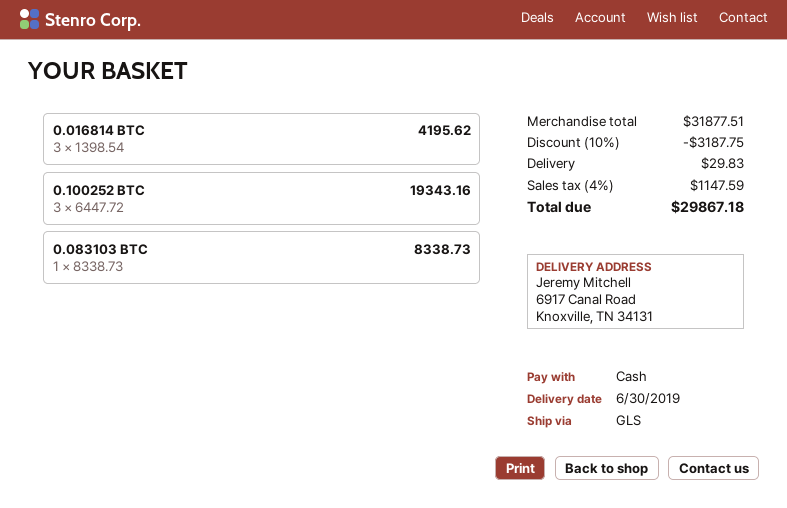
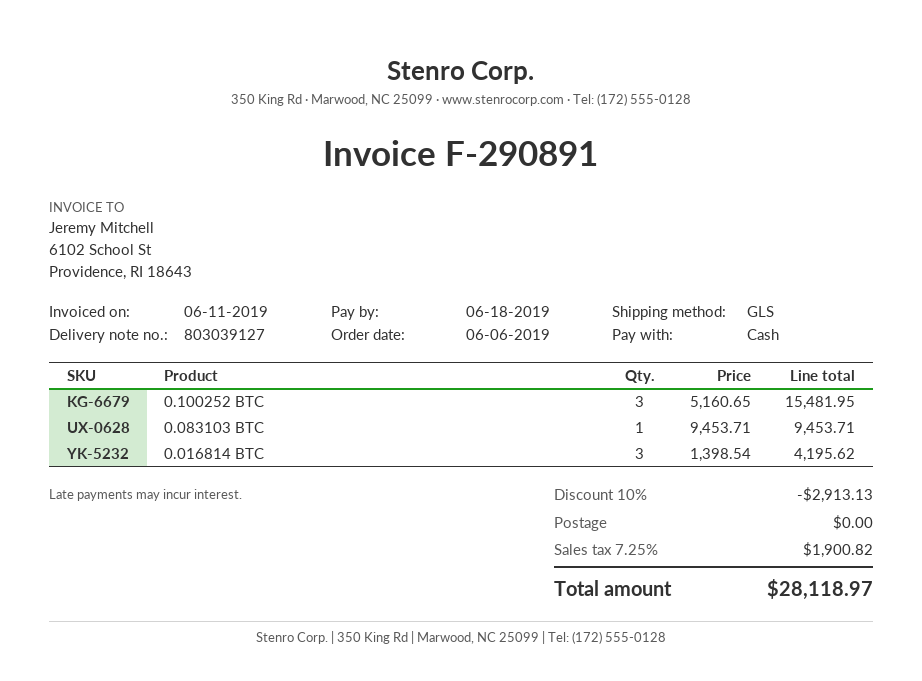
0.100252 BTC: 3 x 6447.72 = 19343.16 -> 3 x 5160.65 = 15481.95
0.083103 BTC: 1 x 8338.73 = 8338.73 -> 1 x 9453.71 = 9453.71
discount: 10% = 3187.75 -> 10% = 2913.13
shipping: 29.83 -> 0.00
tax: 4% = 1147.59 -> 7.25% = 1900.82
total: 29867.18 -> 28118.97

